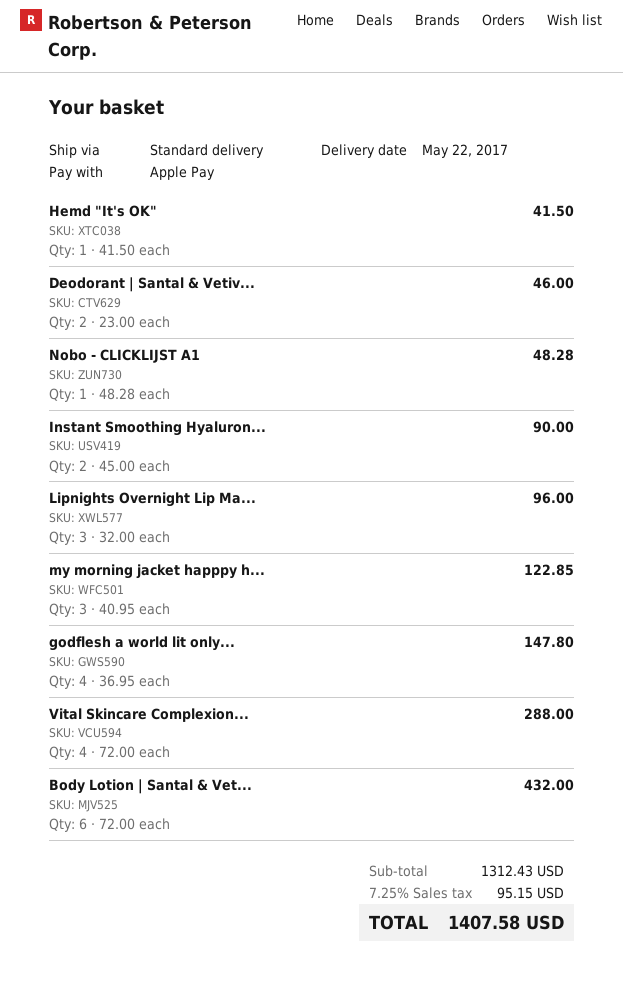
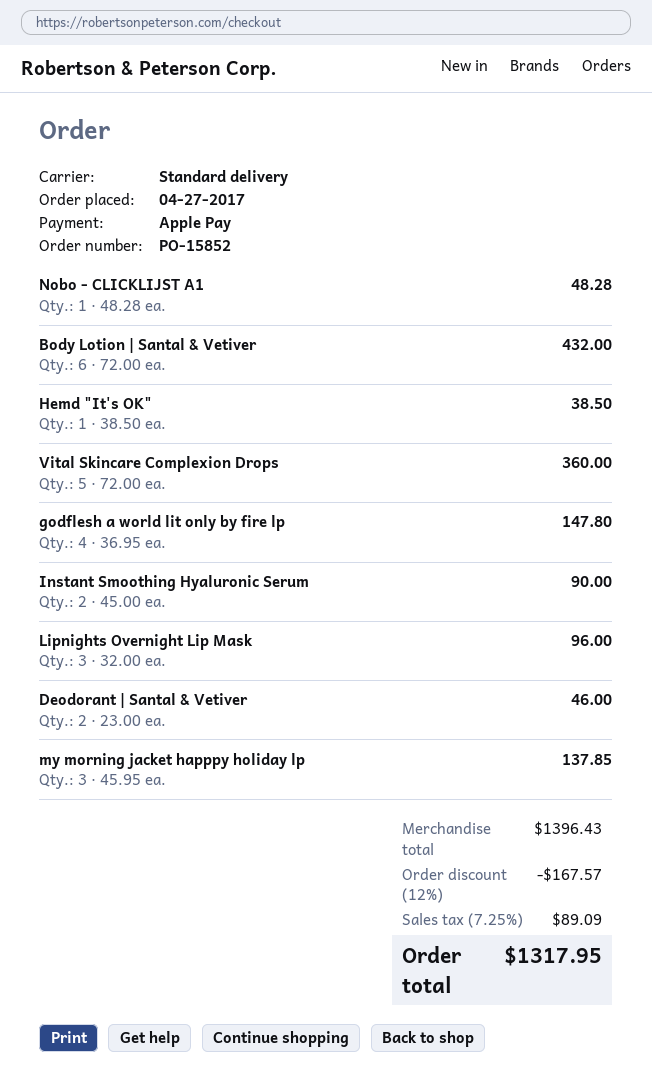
Hemd "It's OK": 1 x 41.50 = 41.50 -> 1 x 38.50 = 38.50
my morning jacket happpy h...: 3 x 40.95 = 122.85 -> 3 x 45.95 = 137.85
Vital Skincare Complexion...: 4 x 72.00 = 288.00 -> 5 x 72.00 = 360.00
subtotal: 1312.43 -> 1396.43
discount: none -> 12% = 167.57
tax: 7.25% = 95.15 -> 7.25% = 89.09
total: 1407.58 -> 1317.95

